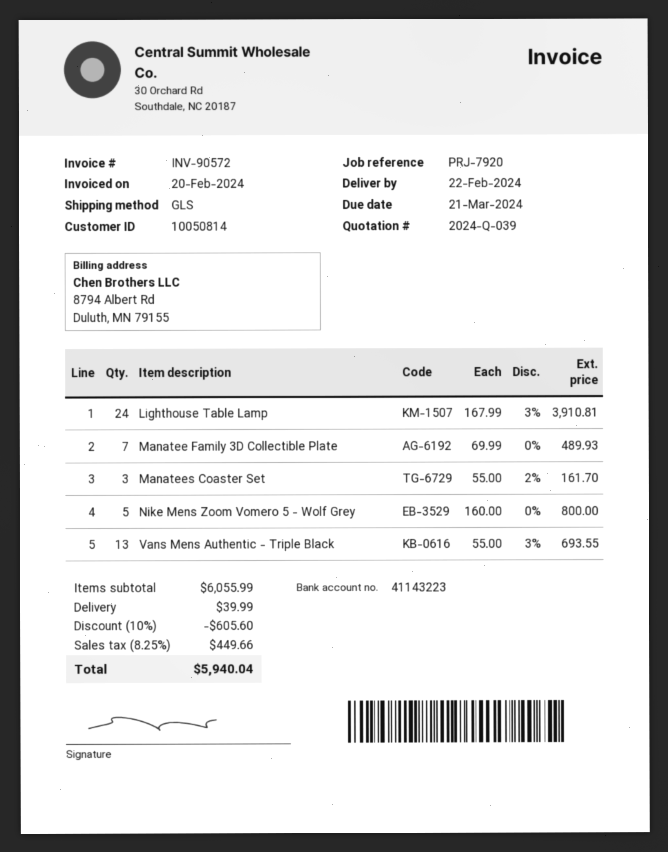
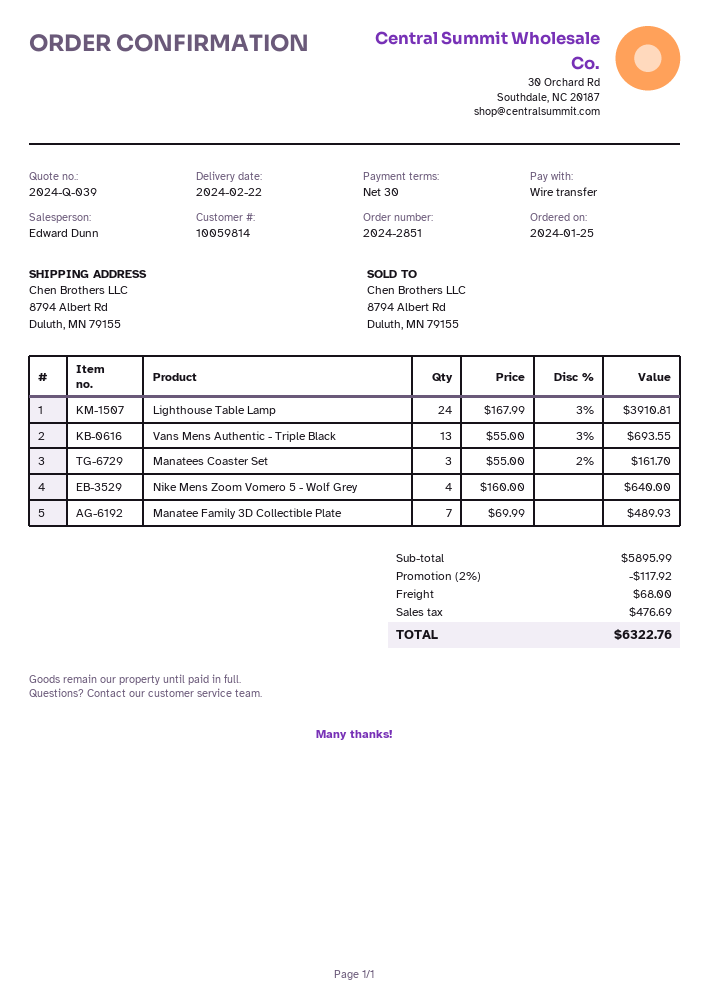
customer number: 10050814 -> 10059814
Nike Mens Zoom Vomero 5 - Wolf Grey: 5 x 160.00 = 800.00 -> 4 x 160.00 = 640.00
subtotal: 6055.99 -> 5895.99
discount: 10% = 605.60 -> 2% = 117.92
shipping: 39.99 -> 68.00
tax: 449.66 -> 476.69
total: 5940.04 -> 6322.76

